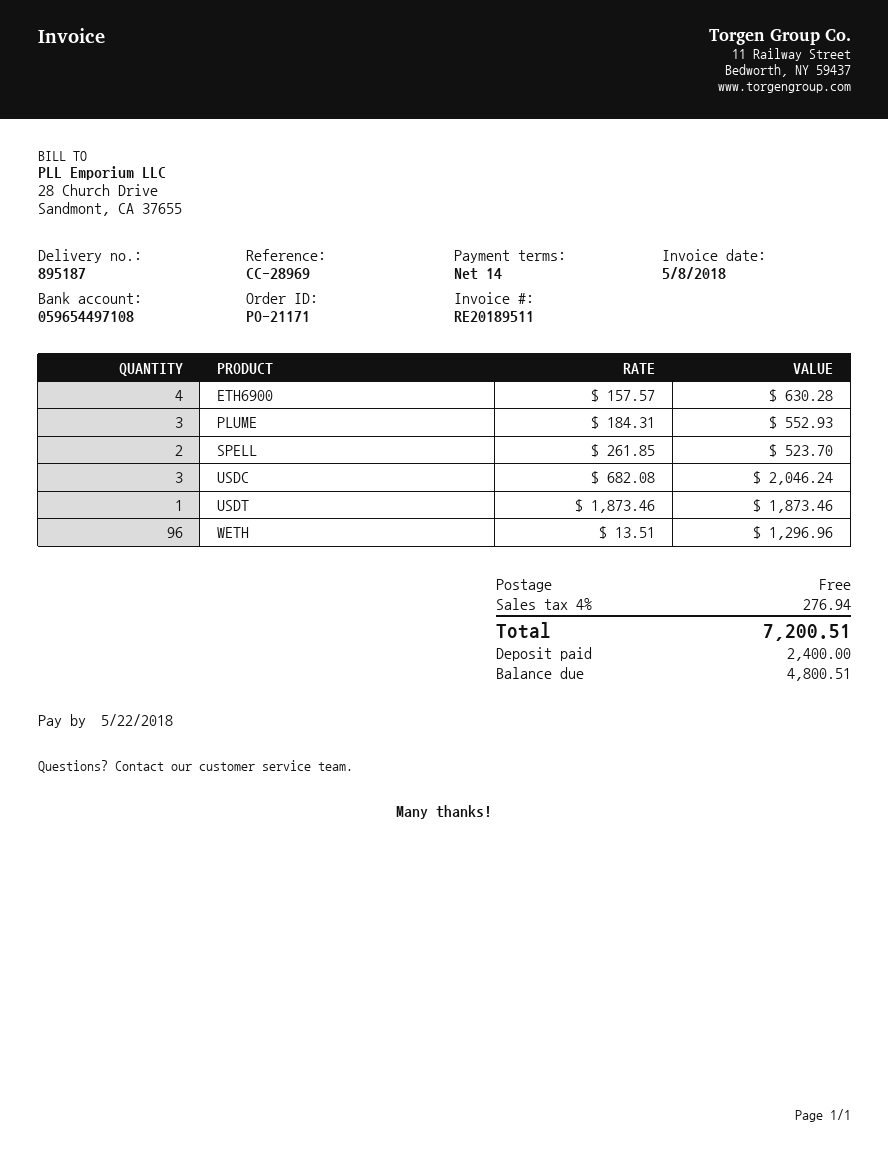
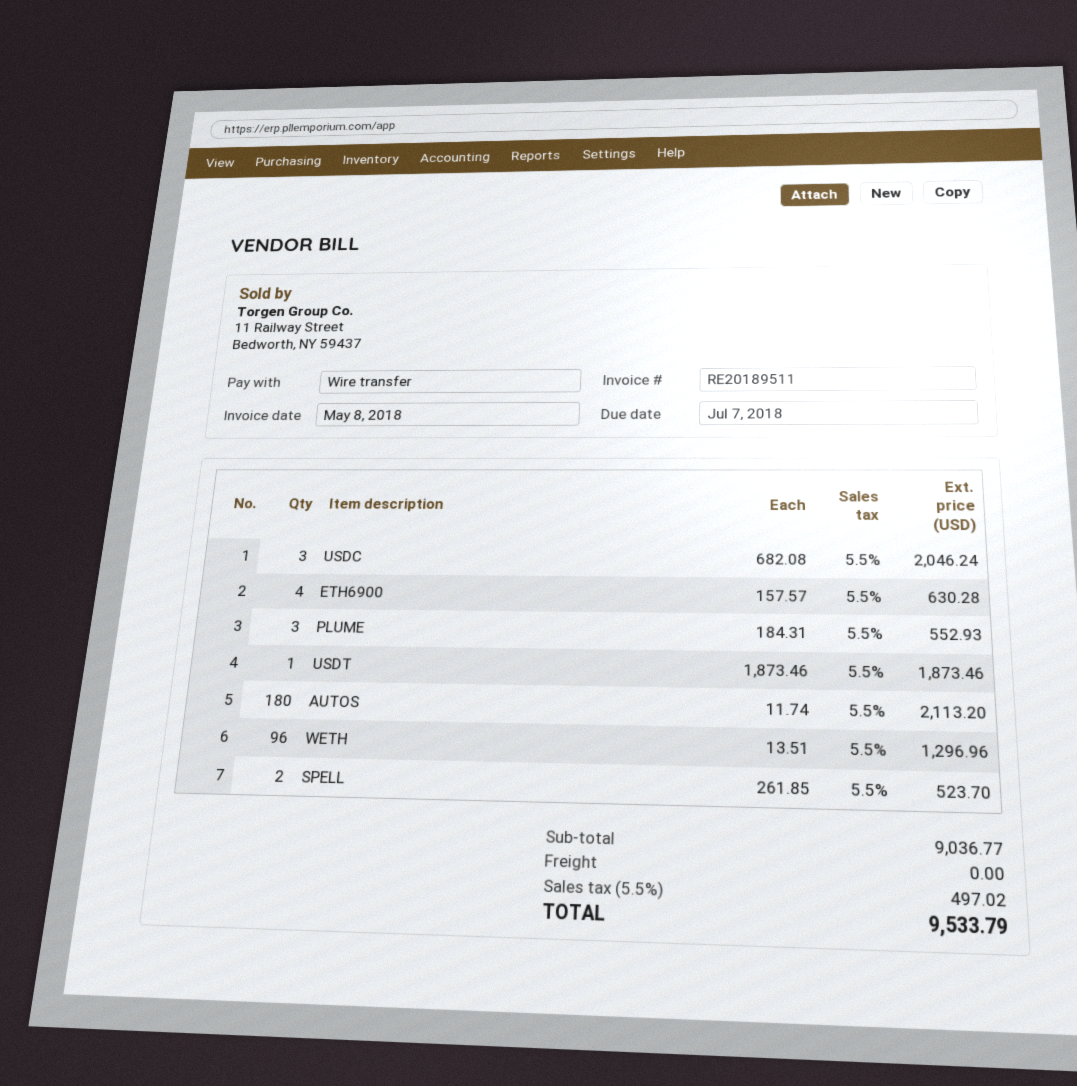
due date: 2018-05-22 -> 2018-07-07
AUTOS: none -> 180 x 11.74 = 2113.20
tax: 4% = 276.94 -> 5.5% = 497.02
total: 7200.51 -> 9533.79

